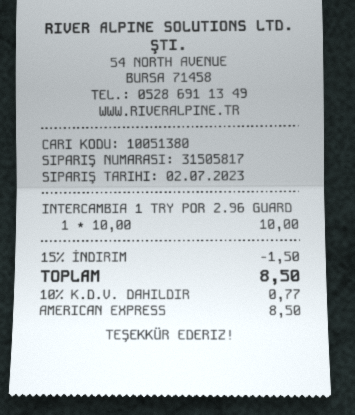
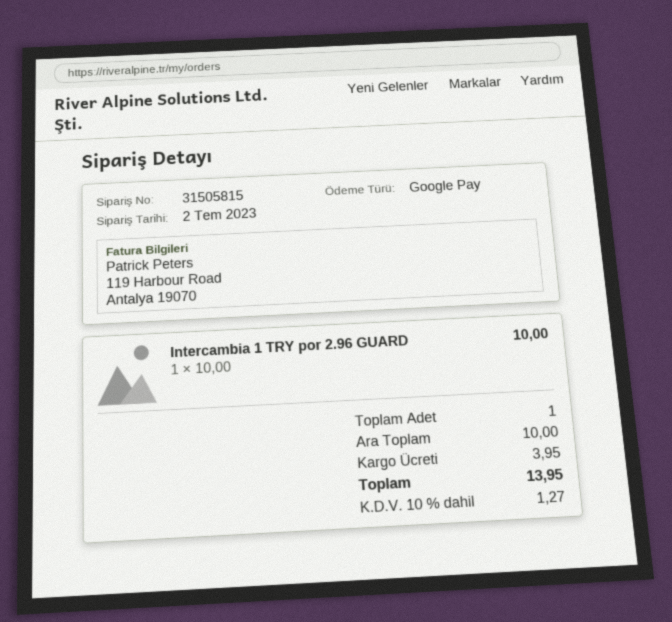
order number: 31505817 -> 31505815
payment method: American Express -> Google Pay
discount: 15% = 1.50 -> none
shipping: none -> 3.95
tax: 10% = 0.77 -> 10% = 1.27
total: 8.50 -> 13.95

